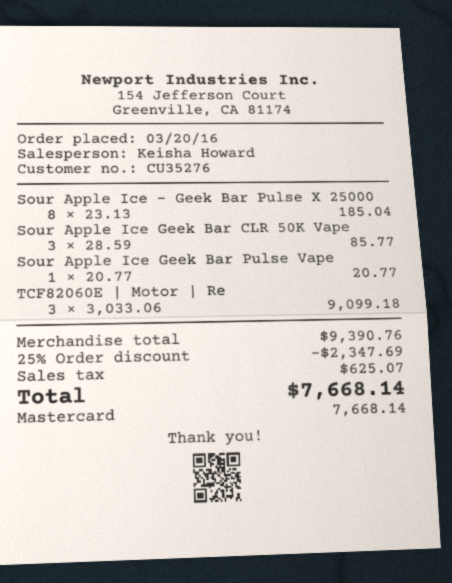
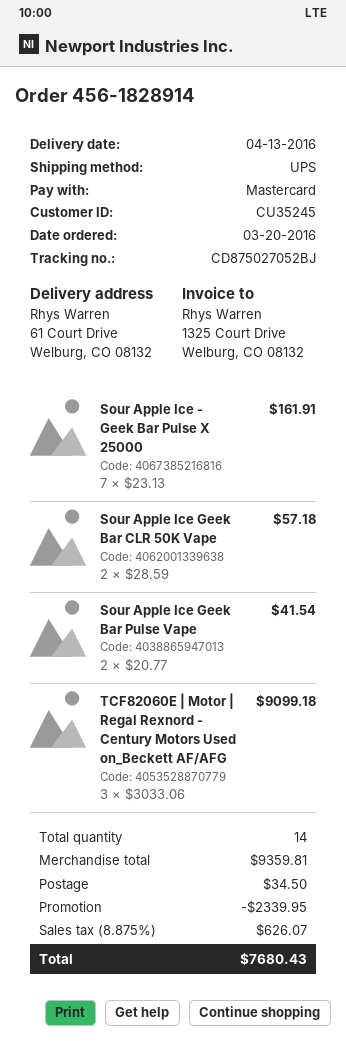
customer number: CU35276 -> CU35245
Sour Apple Ice - Geek Bar Pulse X 25000: 8 x 23.13 = 185.04 -> 7 x 23.13 = 161.91
Sour Apple Ice Geek Bar CLR 50K Vape: 3 x 28.59 = 85.77 -> 2 x 28.59 = 57.18
Sour Apple Ice Geek Bar Pulse Vape: 1 x 20.77 = 20.77 -> 2 x 20.77 = 41.54
subtotal: 9390.76 -> 9359.81
discount: 2347.69 -> 2339.95
shipping: none -> 34.50
tax: 625.07 -> 626.07
total: 7668.14 -> 7680.43

